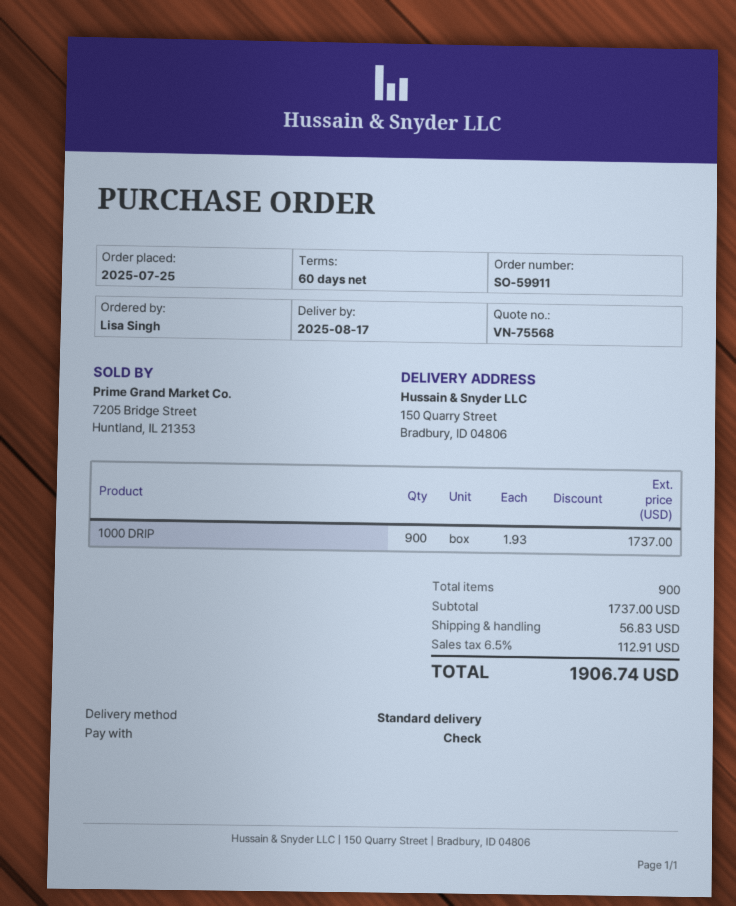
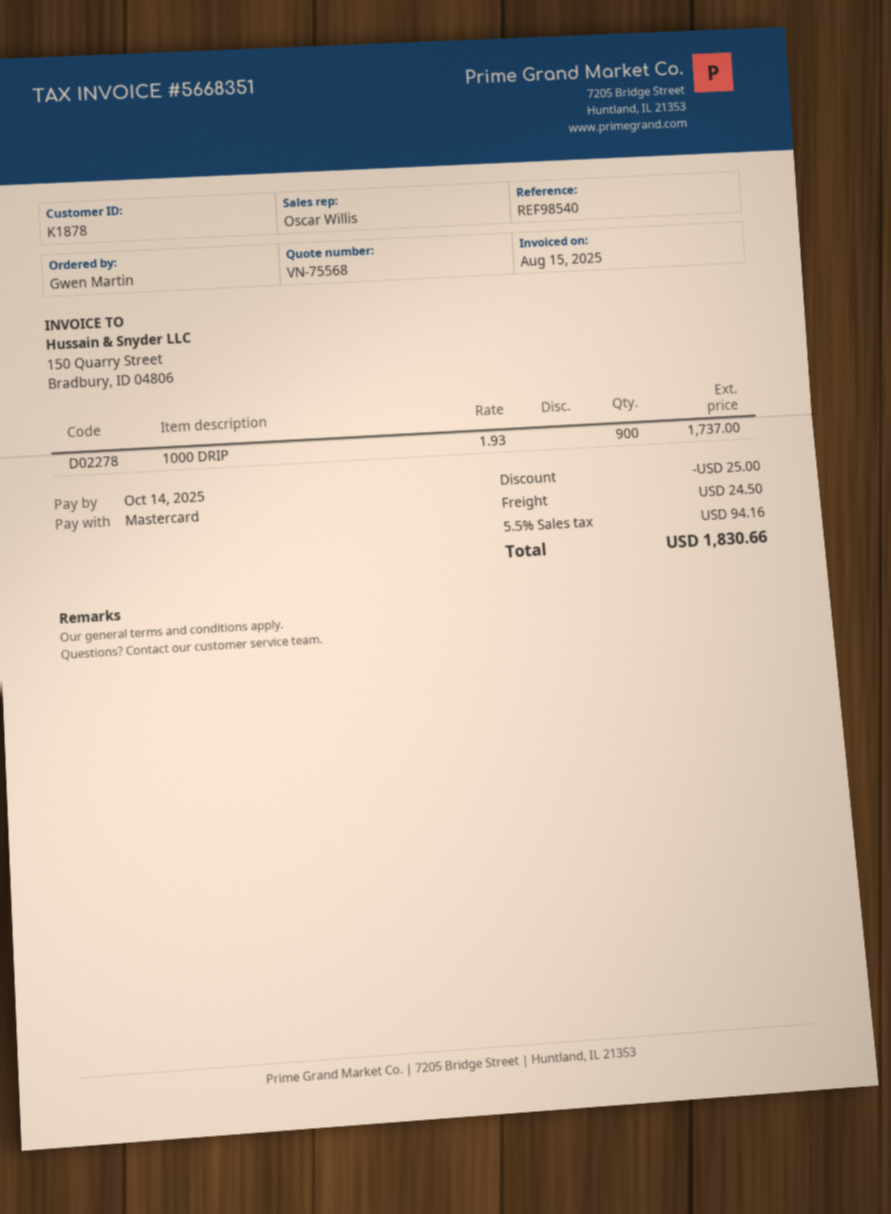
ordered by: Lisa Singh -> Gwen Martin
payment method: cheque -> Mastercard
discount: none -> 25.00
shipping: 56.83 -> 24.50
tax: 6.5% = 112.91 -> 5.5% = 94.16
total: 1906.74 -> 1830.66

